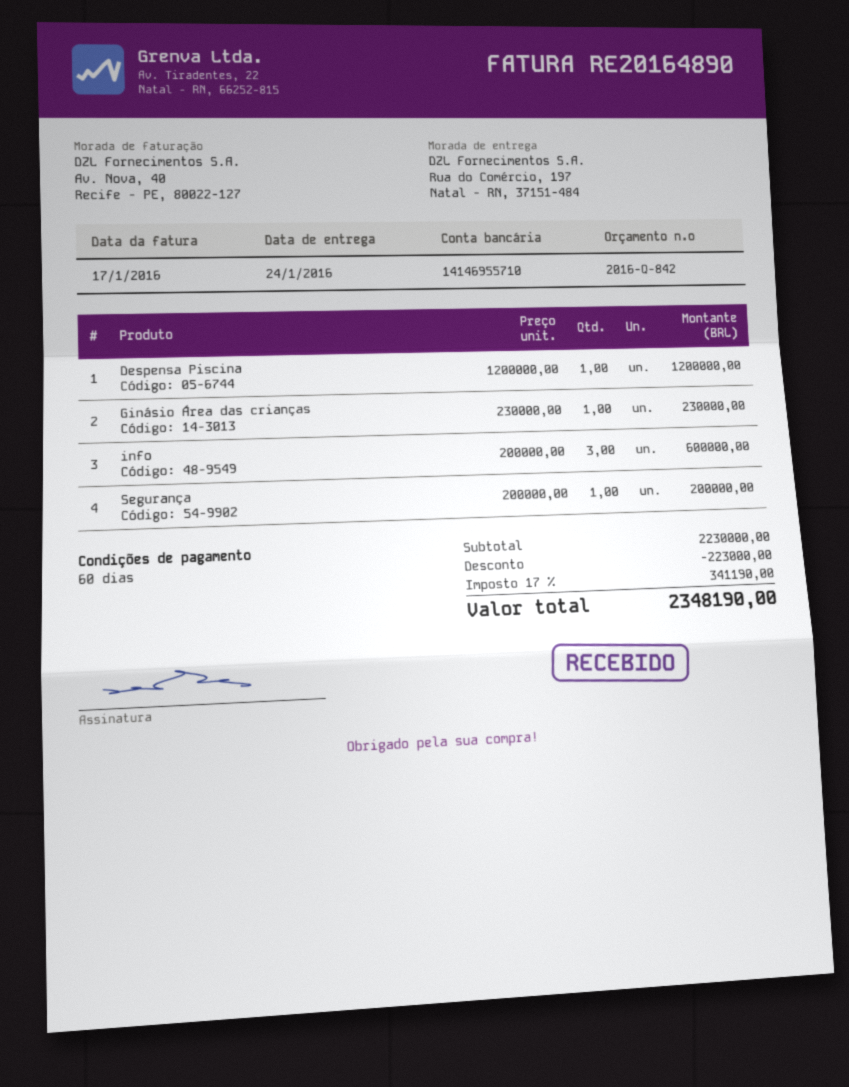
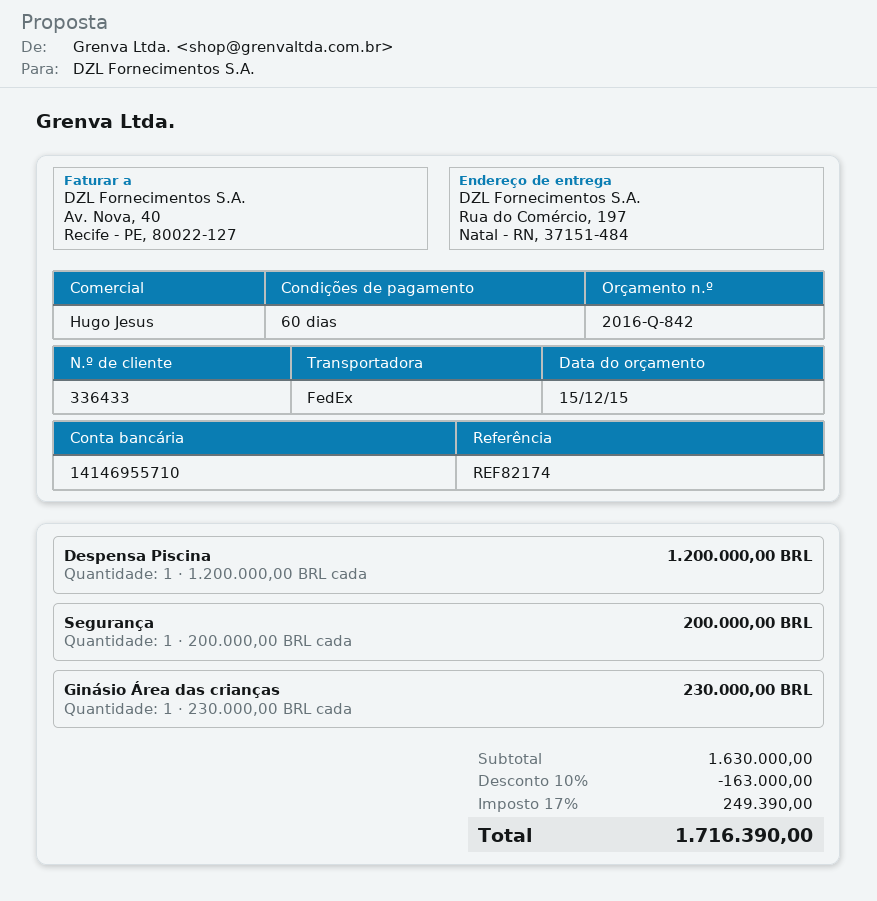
info: 3 x 200000.00 = 600000.00 -> none
subtotal: 2230000.00 -> 1630000.00
discount: 223000.00 -> 163000.00
tax: 17% = 341190.00 -> 17% = 249390.00
total: 2348190.00 -> 1716390.00

